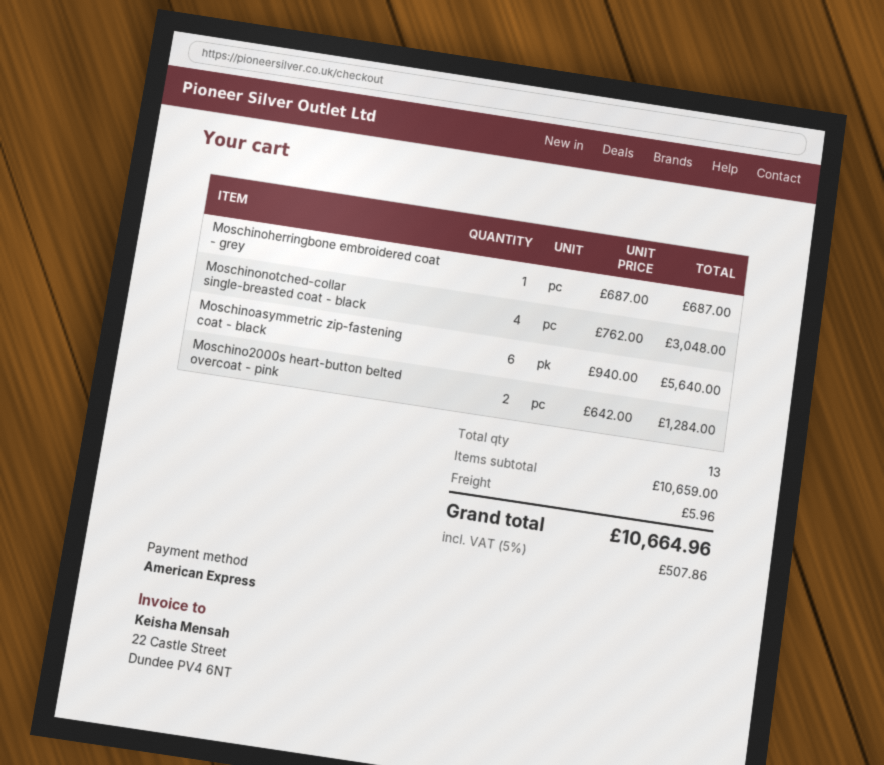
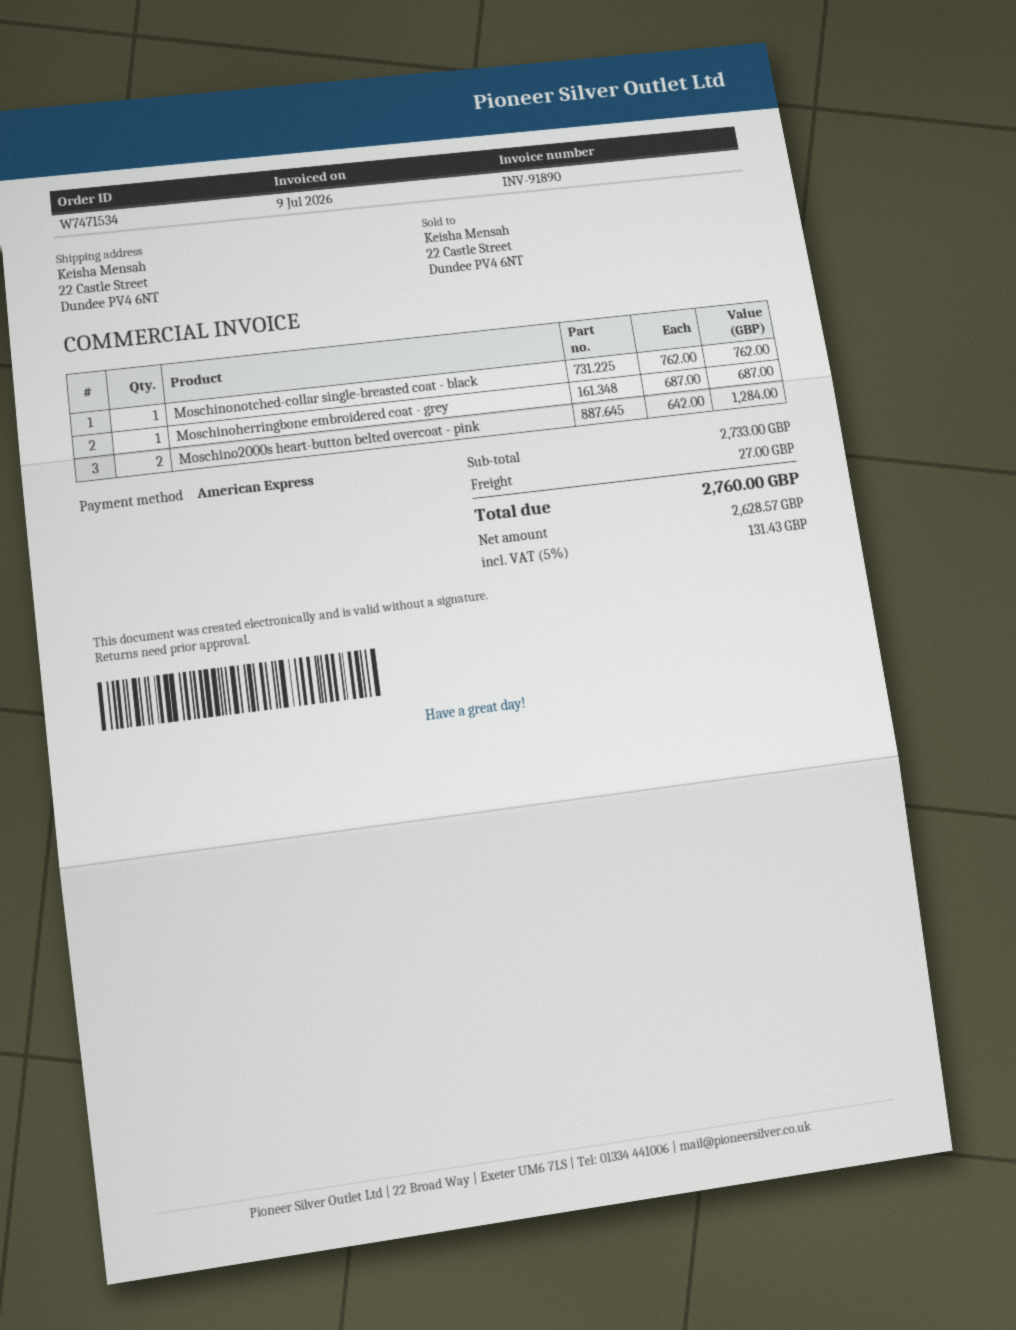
Moschinonotched-collar single-breasted coat - black: 4 x 762.00 = 3048.00 -> 1 x 762.00 = 762.00
Moschinoasymmetric zip-fastening coat - black: 6 x 940.00 = 5640.00 -> none
subtotal: 10659.00 -> 2733.00
shipping: 5.96 -> 27.00
tax: 5% = 507.86 -> 5% = 131.43
total: 10664.96 -> 2760.00

